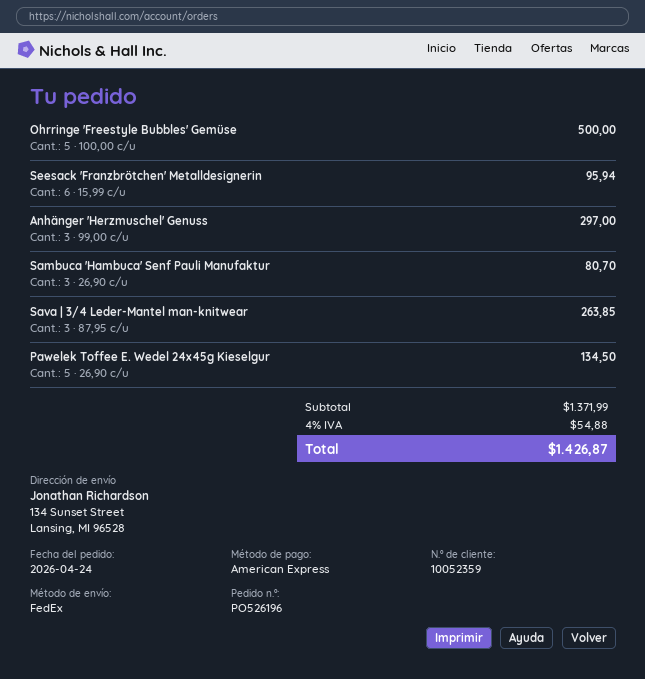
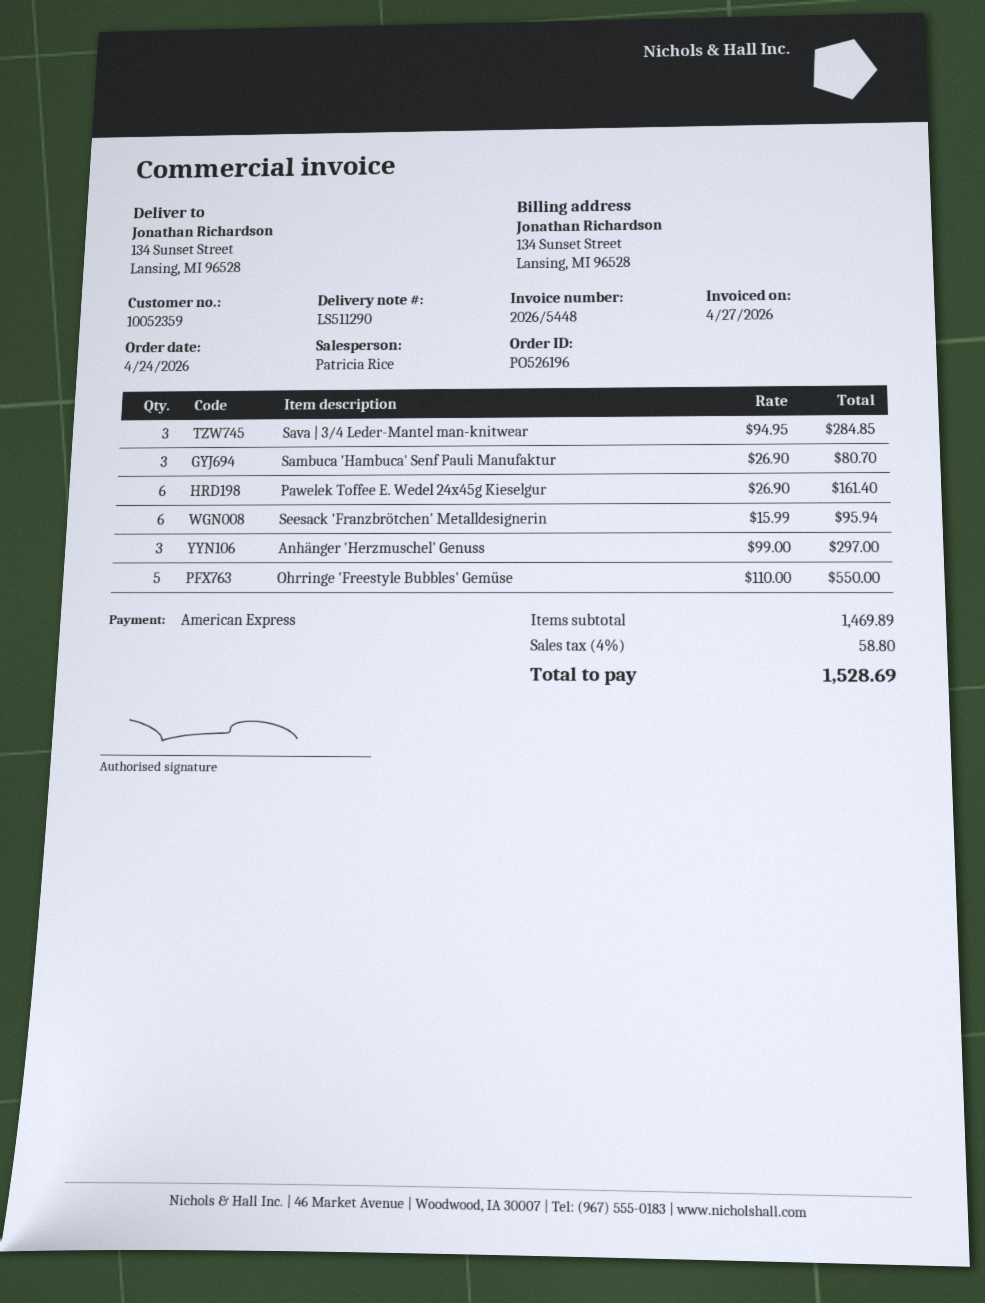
Ohrringe 'Freestyle Bubbles' Gemüse: 5 x 100.00 = 500.00 -> 5 x 110.00 = 550.00
Sava | 3/4 Leder-Mantel man-knitwear: 3 x 87.95 = 263.85 -> 3 x 94.95 = 284.85
Pawelek Toffee E. Wedel 24x45g Kieselgur: 5 x 26.90 = 134.50 -> 6 x 26.90 = 161.40
subtotal: 1371.99 -> 1469.89
tax: 4% = 54.88 -> 4% = 58.80
total: 1426.87 -> 1528.69

